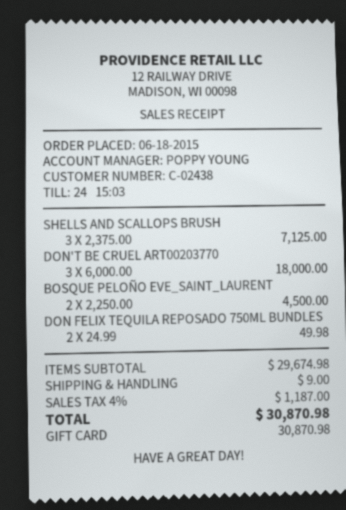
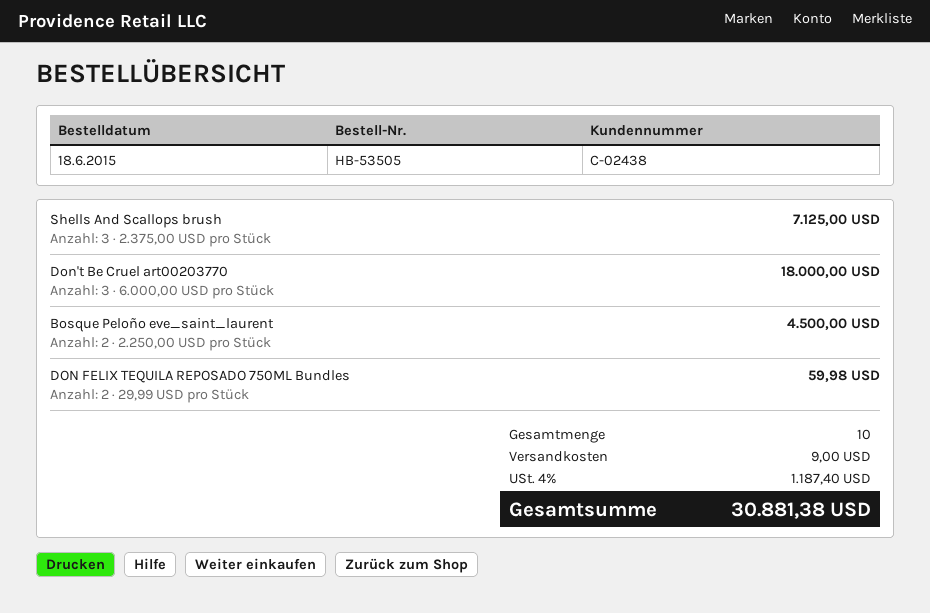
DON FELIX TEQUILA REPOSADO 750ML BUNDLES: 2 x 24.99 = 49.98 -> 2 x 29.99 = 59.98
tax: 4% = 1187.00 -> 4% = 1187.40
total: 30870.98 -> 30881.38

